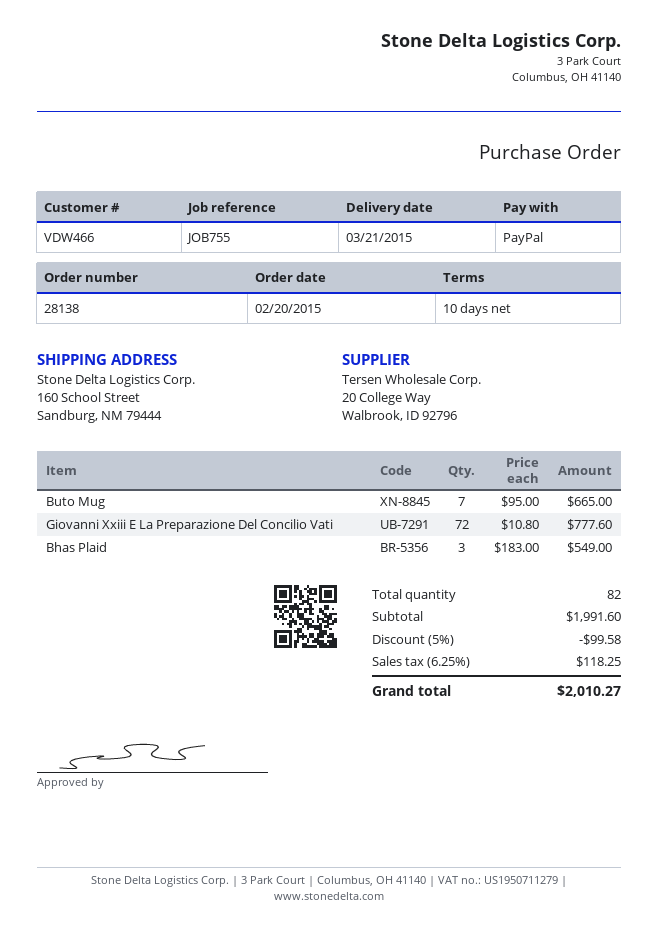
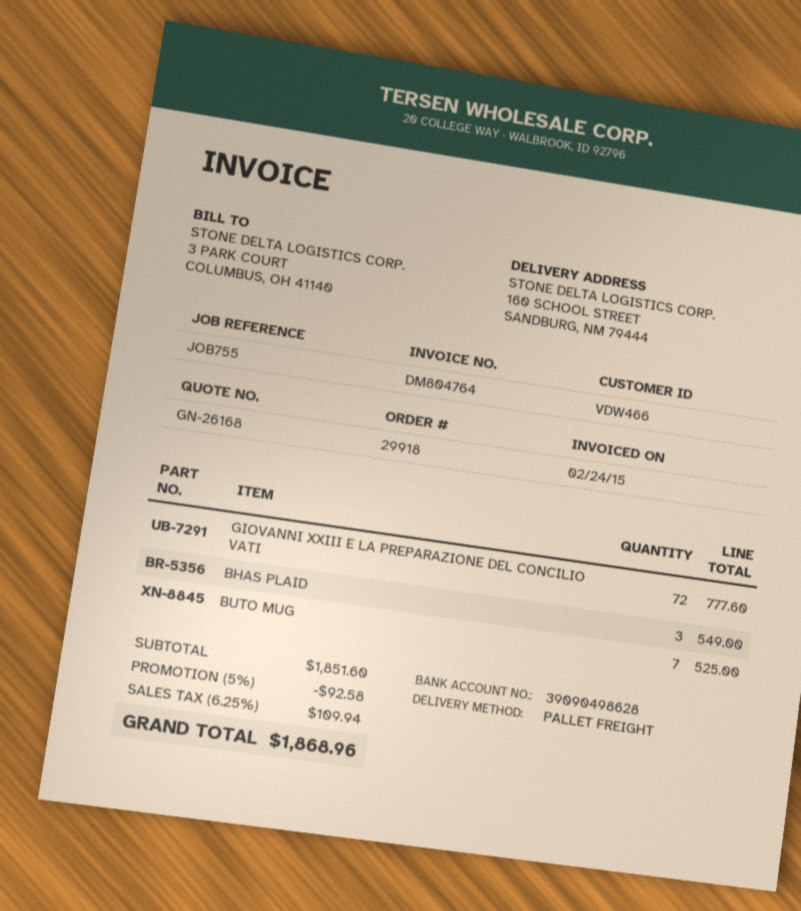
order number: 28138 -> 29918
Buto Mug: 7 for 665.00 -> 7 for 525.00
subtotal: 1991.60 -> 1851.60
discount: 5% = 99.58 -> 5% = 92.58
tax: 6.25% = 118.25 -> 6.25% = 109.94
total: 2010.27 -> 1868.96

